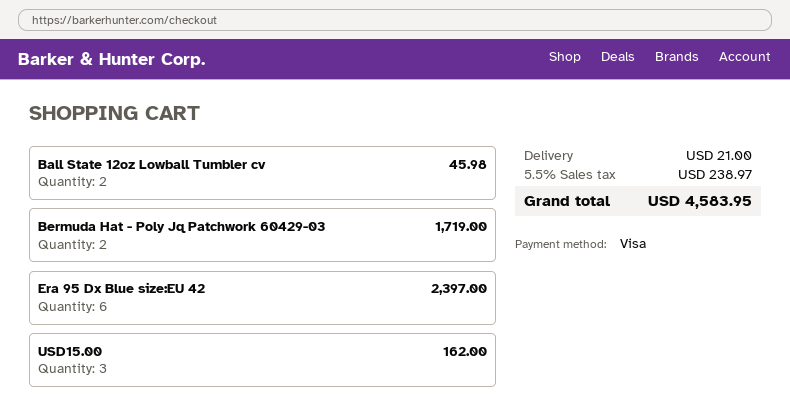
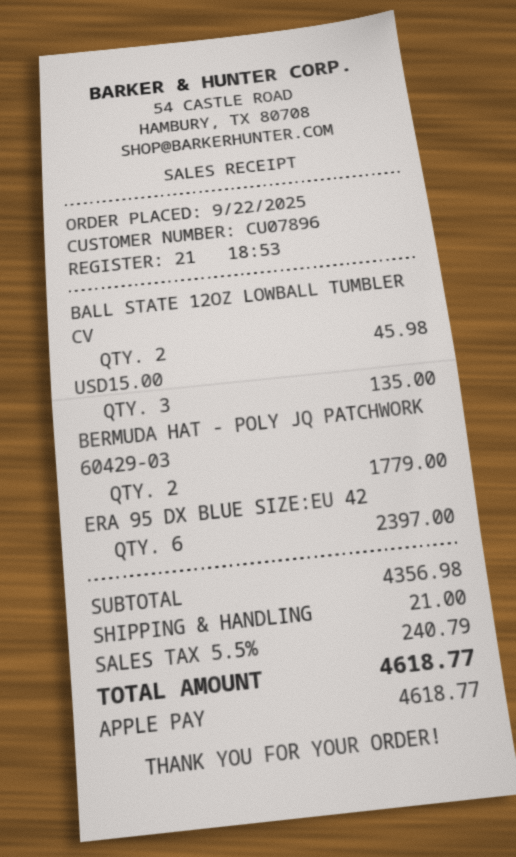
payment method: Visa -> Apple Pay
Bermuda Hat - Poly Jq Patchwork 60429-03: 2 for 1719.00 -> 2 for 1779.00
USD15.00: 3 for 162.00 -> 3 for 135.00
tax: 5.5% = 238.97 -> 5.5% = 240.79
total: 4583.95 -> 4618.77

